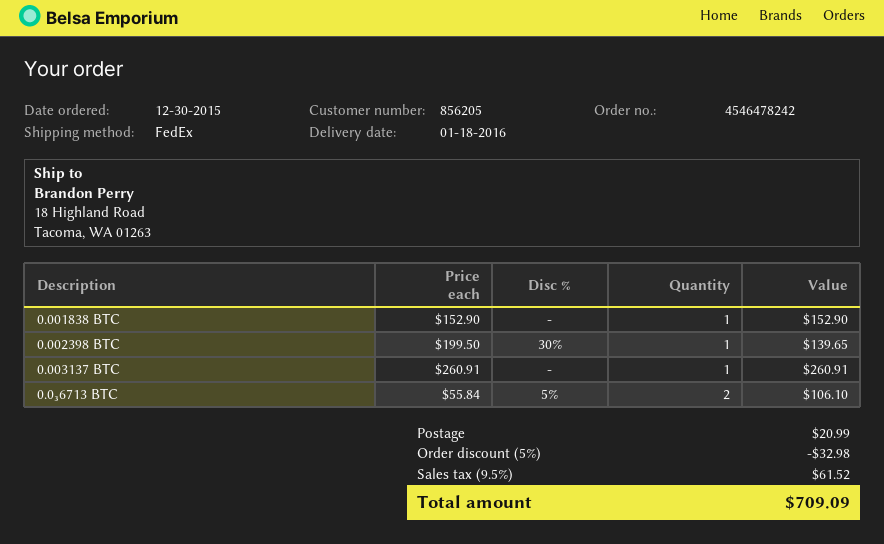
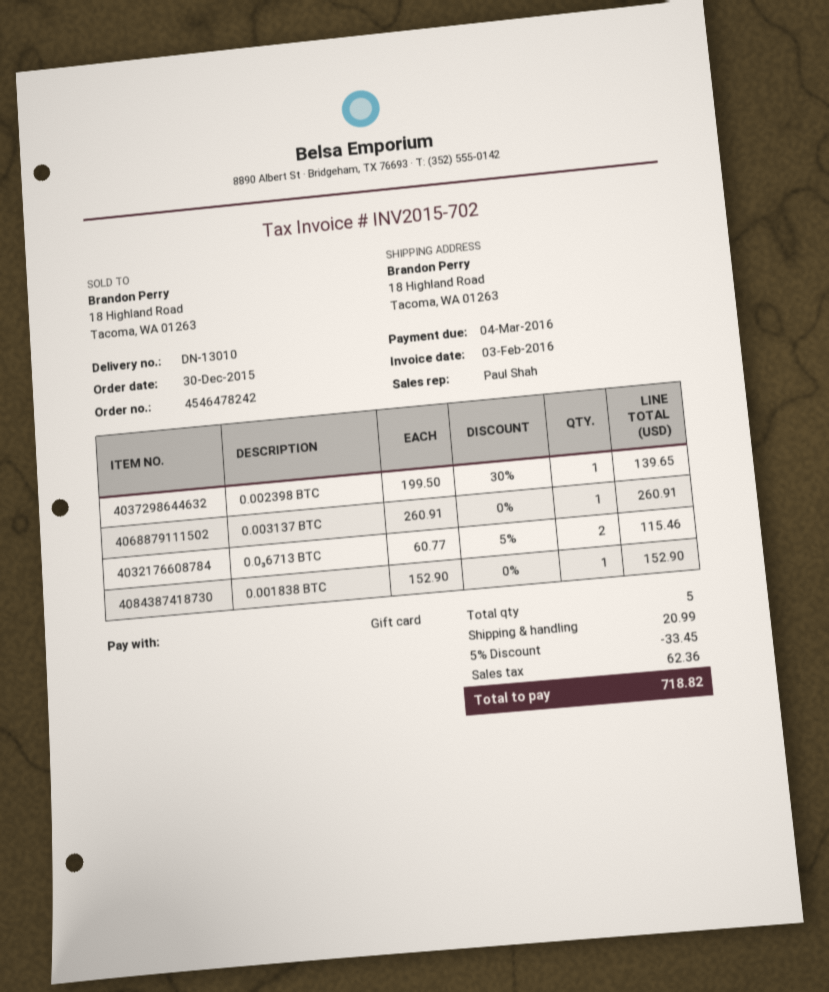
0.0₃6713 BTC: 2 x 55.84 - 5% = 106.10 -> 2 x 60.77 - 5% = 115.46
discount: 5% = 32.98 -> 5% = 33.45
tax: 61.52 -> 62.36
total: 709.09 -> 718.82

